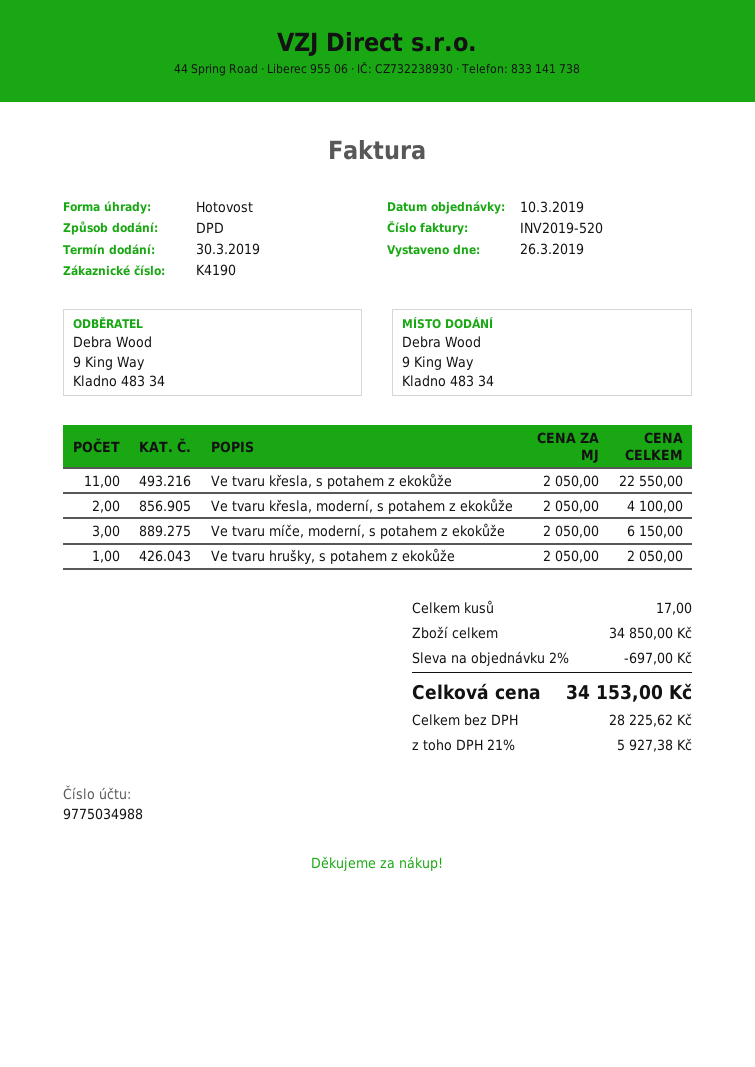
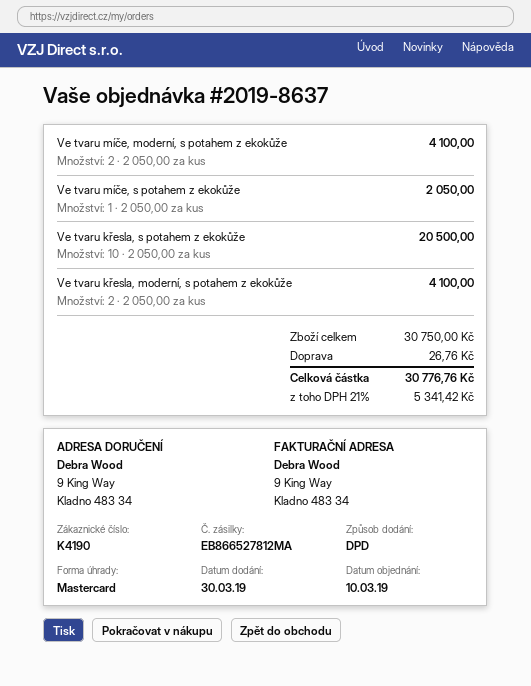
payment method: cash -> Mastercard
Ve tvaru křesla, s potahem z ekokůže: 11 x 2050.00 = 22550.00 -> 10 x 2050.00 = 20500.00
Ve tvaru míče, moderní, s potahem z ekokůže: 3 x 2050.00 = 6150.00 -> 2 x 2050.00 = 4100.00
Ve tvaru hrušky, s potahem z ekokůže: 1 x 2050.00 = 2050.00 -> none
Ve tvaru míče, s potahem z ekokůže: none -> 1 x 2050.00 = 2050.00
subtotal: 34850.00 -> 30750.00
discount: 2% = 697.00 -> none
shipping: none -> 26.76
tax: 21% = 5927.38 -> 21% = 5341.42
total: 34153.00 -> 30776.76

